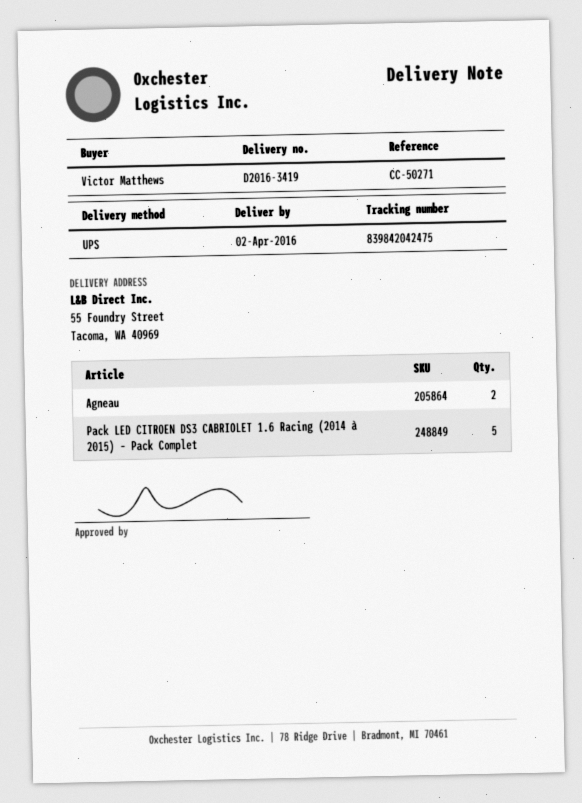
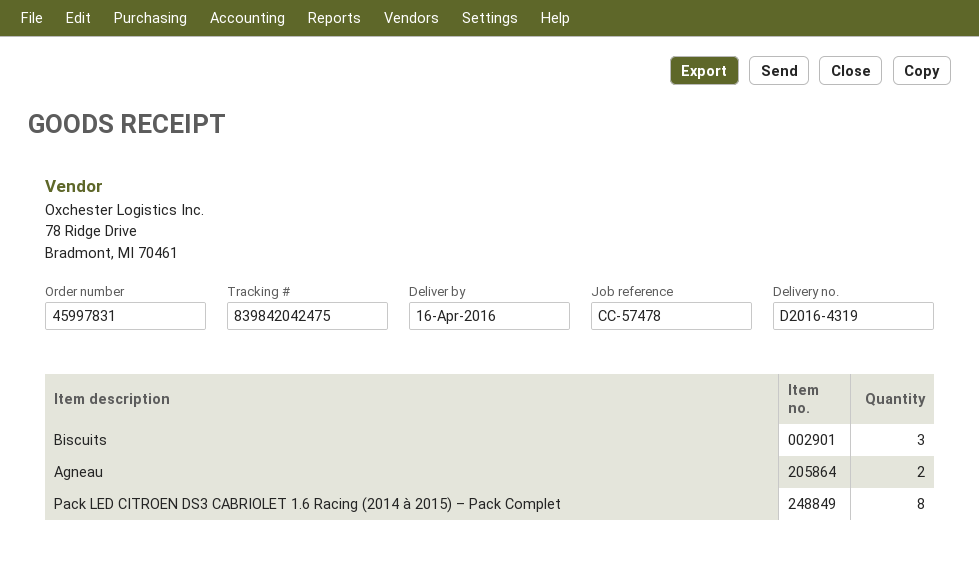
delivery note number: D2016-3419 -> D2016-4319
delivery date: 2016-04-02 -> 2016-04-16
reference: CC-50271 -> CC-57478
Pack LED CITROEN DS3 CABRIOLET 1.6 Racing (2014 à 2015) – Pack Complet: 5 -> 8
Biscuits: none -> 3

